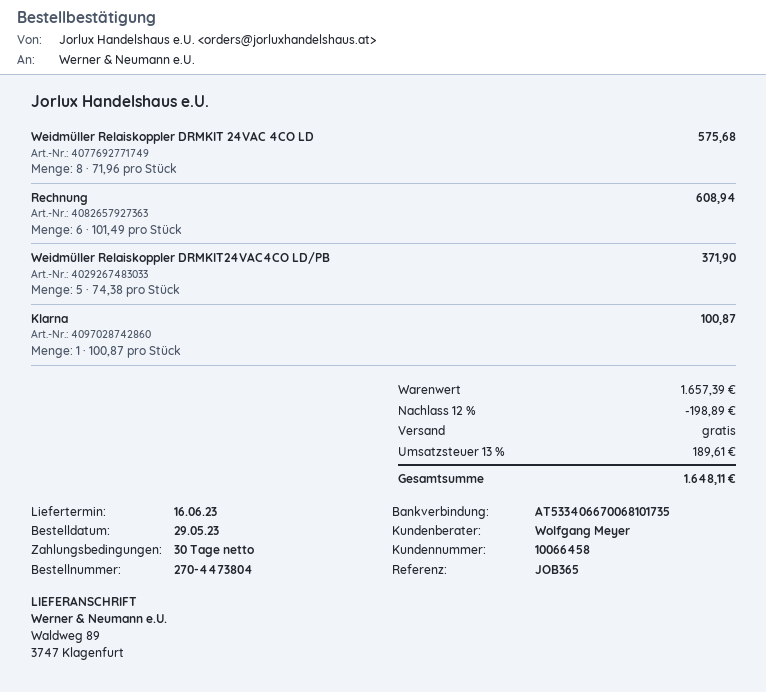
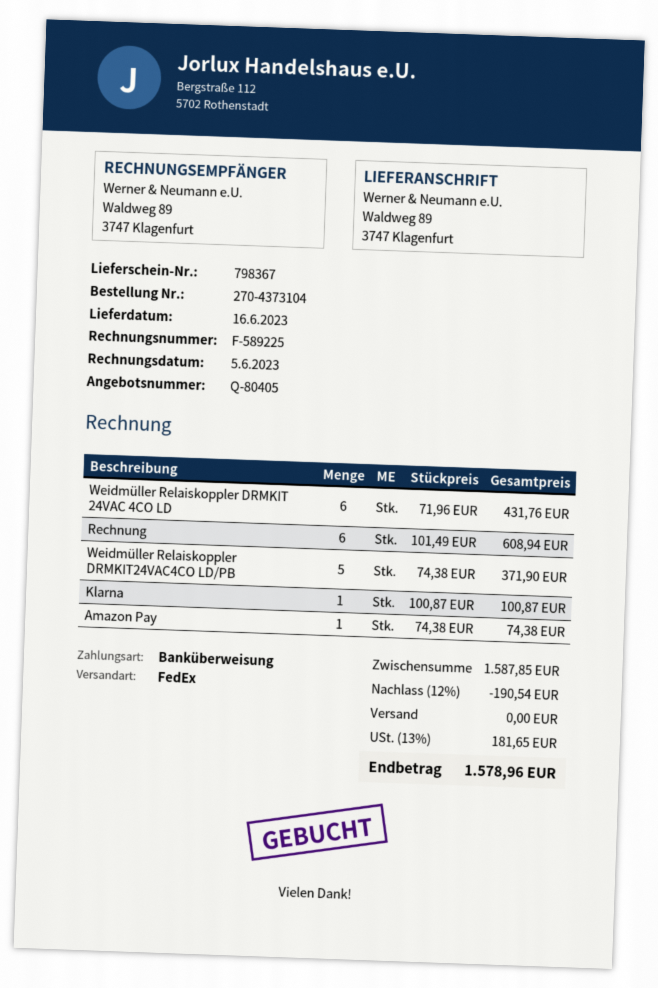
order number: 270-4473804 -> 270-4373104
Weidmüller Relaiskoppler DRMKIT 24VAC 4CO LD: 8 x 71.96 = 575.68 -> 6 x 71.96 = 431.76
Amazon Pay: none -> 1 x 74.38 = 74.38
subtotal: 1657.39 -> 1587.85
discount: 12% = 198.89 -> 12% = 190.54
tax: 13% = 189.61 -> 13% = 181.65
total: 1648.11 -> 1578.96

